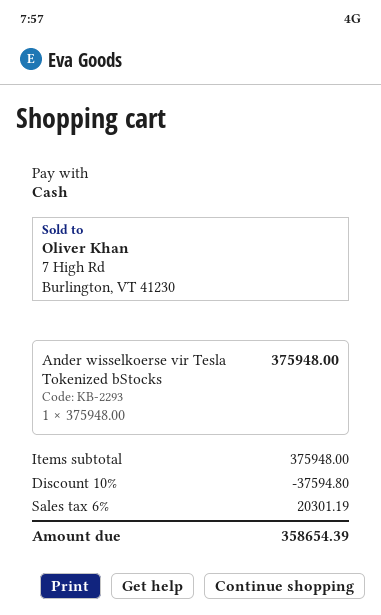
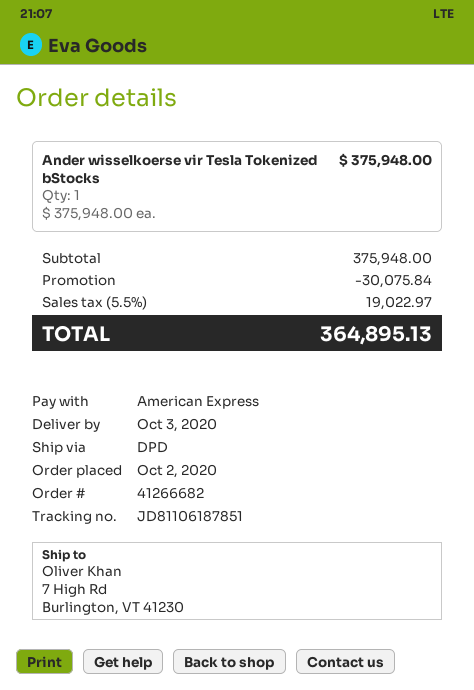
payment method: cash -> American Express
discount: 37594.80 -> 30075.84
tax: 6% = 20301.19 -> 5.5% = 19022.97
total: 358654.39 -> 364895.13

